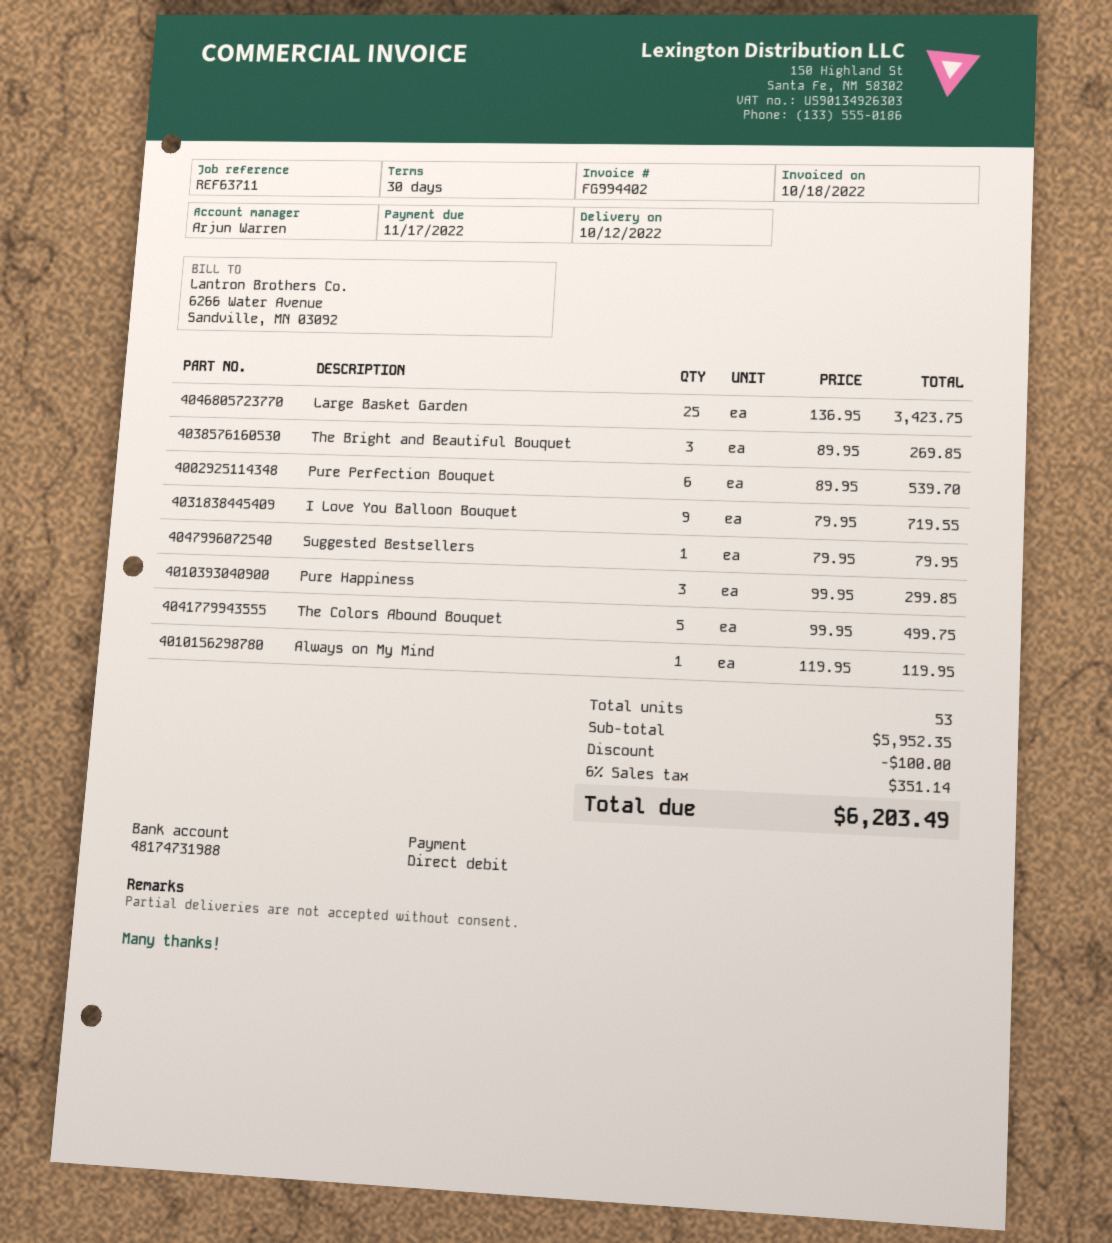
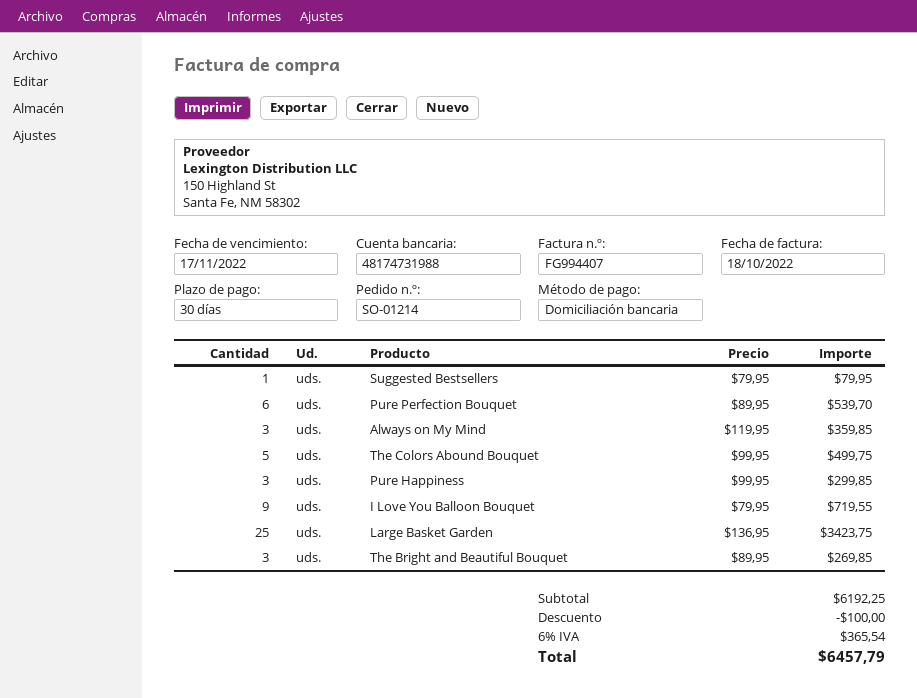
invoice number: FG994402 -> FG994407
Always on My Mind: 1 x 119.95 = 119.95 -> 3 x 119.95 = 359.85
subtotal: 5952.35 -> 6192.25
tax: 6% = 351.14 -> 6% = 365.54
total: 6203.49 -> 6457.79

